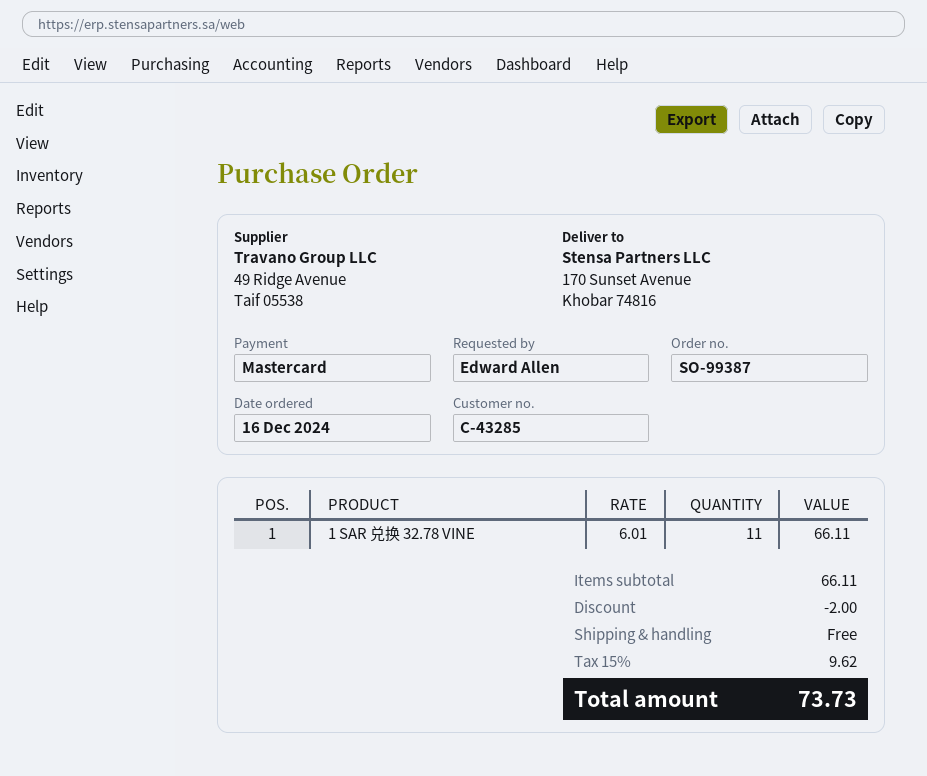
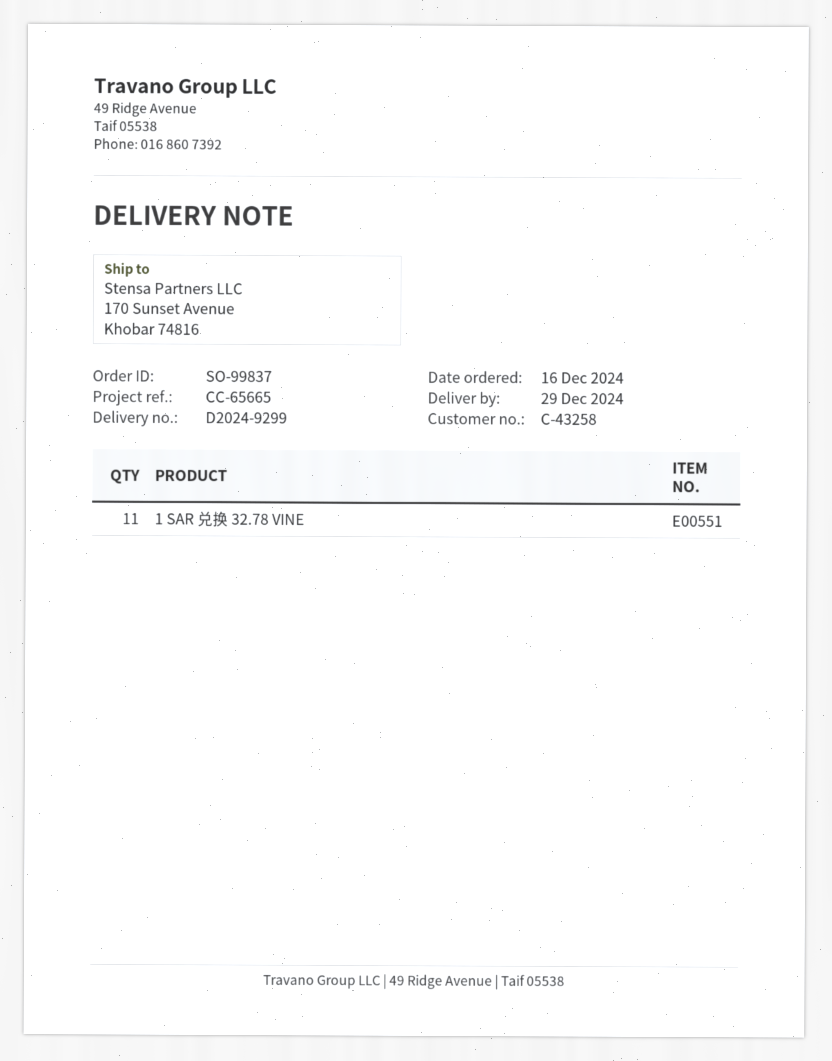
order number: SO-99387 -> SO-99837
customer number: C-43285 -> C-43258

